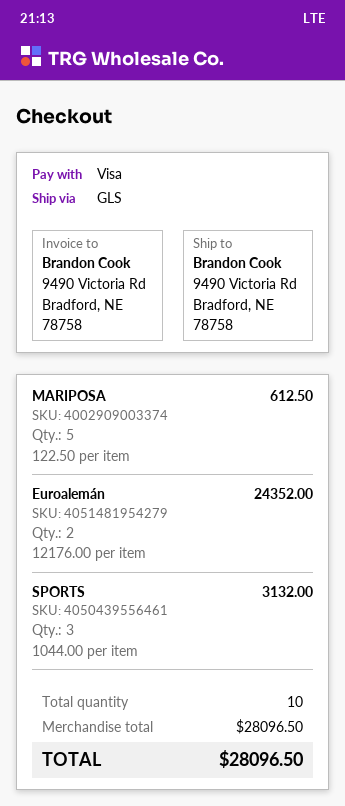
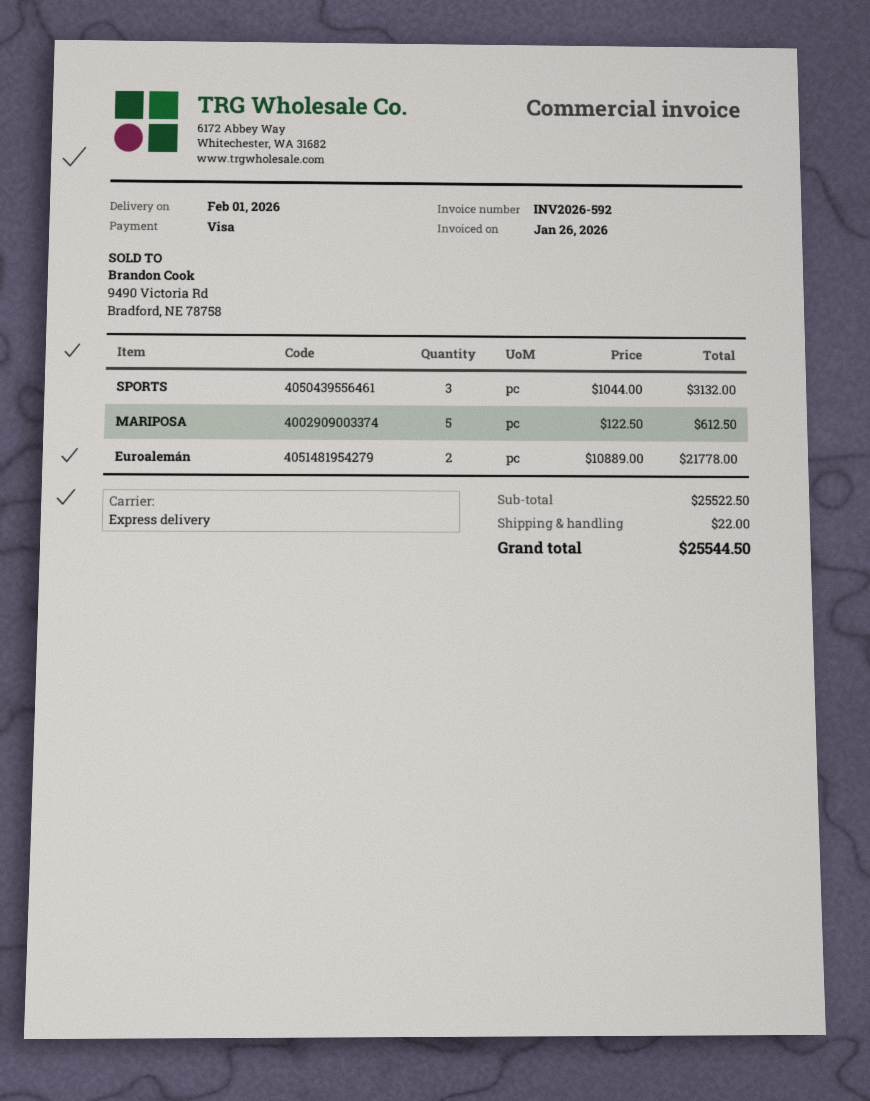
shipping method: GLS -> express
Euroalemán: 2 x 12176.00 = 24352.00 -> 2 x 10889.00 = 21778.00
subtotal: 28096.50 -> 25522.50
shipping: none -> 22.00
total: 28096.50 -> 25544.50

